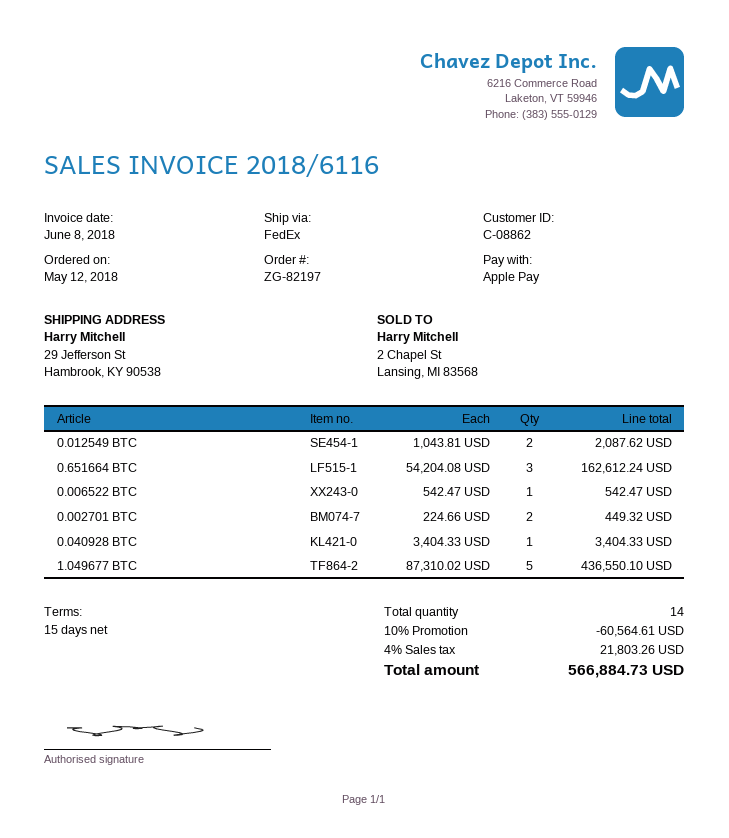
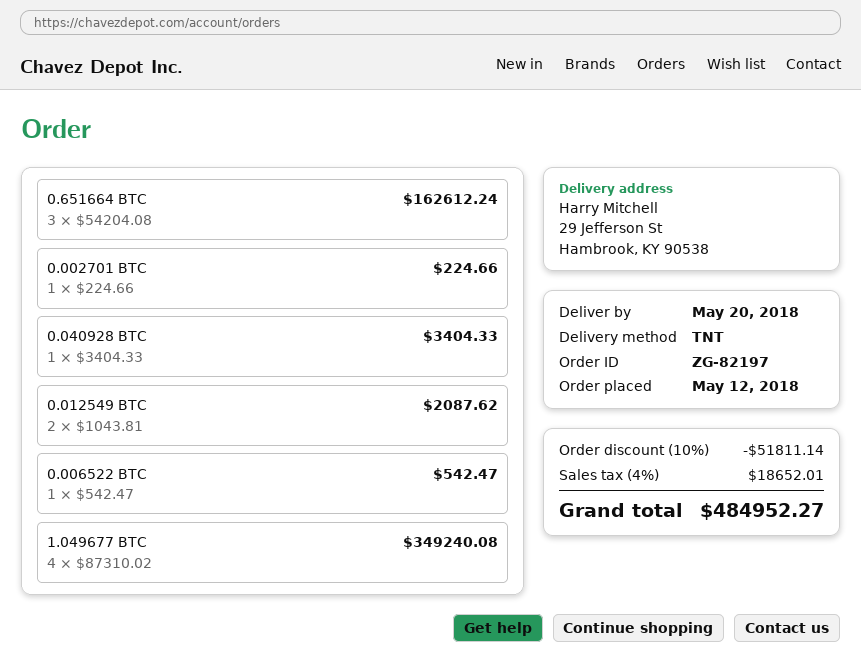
shipping method: FedEx -> TNT
0.002701 BTC: 2 x 224.66 = 449.32 -> 1 x 224.66 = 224.66
1.049677 BTC: 5 x 87310.02 = 436550.10 -> 4 x 87310.02 = 349240.08
discount: 10% = 60564.61 -> 10% = 51811.14
tax: 4% = 21803.26 -> 4% = 18652.01
total: 566884.73 -> 484952.27

